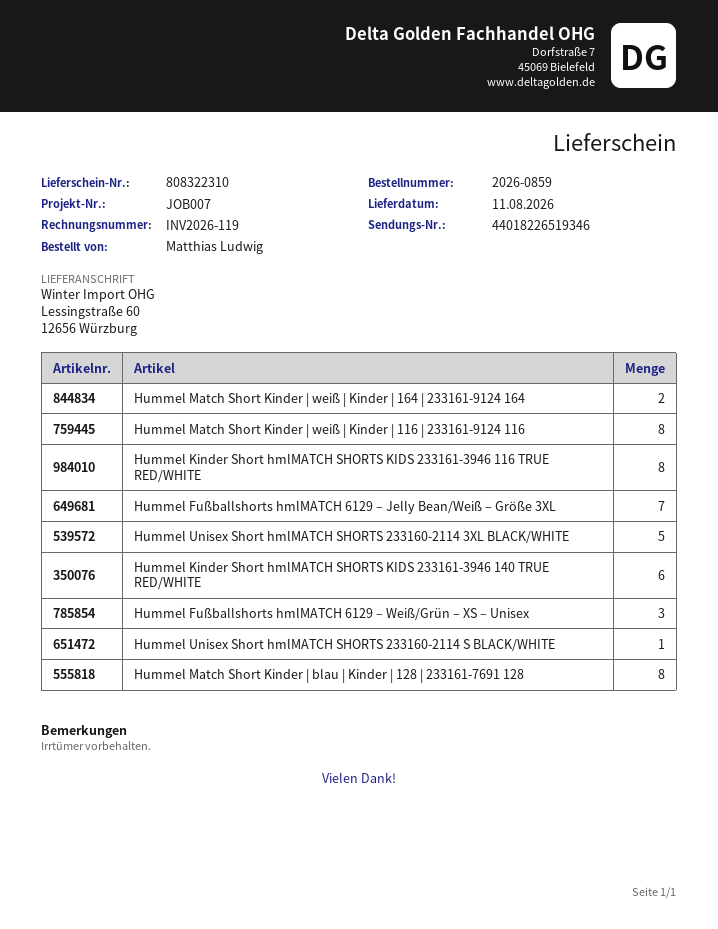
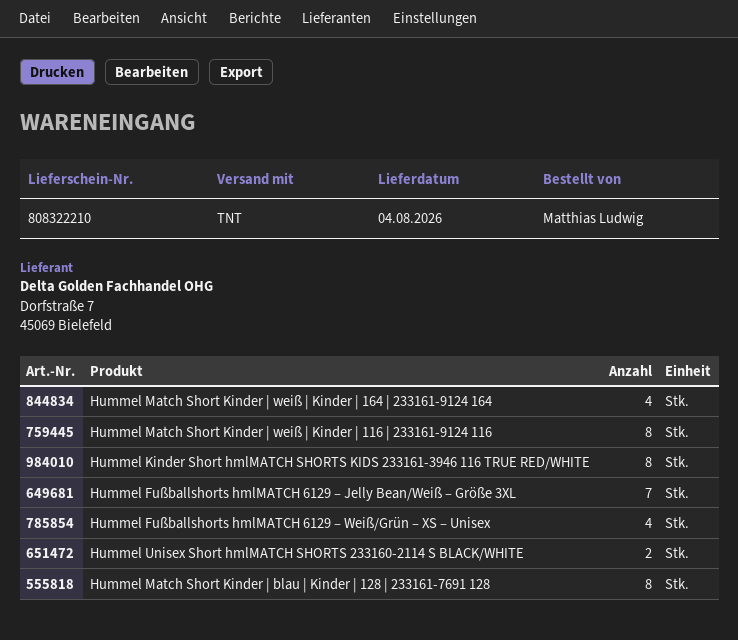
delivery note number: 808322310 -> 808322210
delivery date: 2026-08-11 -> 2026-08-04
Hummel Match Short Kinder | weiß | Kinder | 164 | 233161-9124 164: 2 -> 4
Hummel Unisex Short hmlMATCH SHORTS 233160-2114 3XL BLACK/WHITE: 5 -> none
Hummel Kinder Short hmlMATCH SHORTS KIDS 233161-3946 140 TRUE RED/WHITE: 6 -> none
Hummel Fußballshorts hmlMATCH 6129 – Weiß/Grün – XS – Unisex: 3 -> 4
Hummel Unisex Short hmlMATCH SHORTS 233160-2114 S BLACK/WHITE: 1 -> 2

